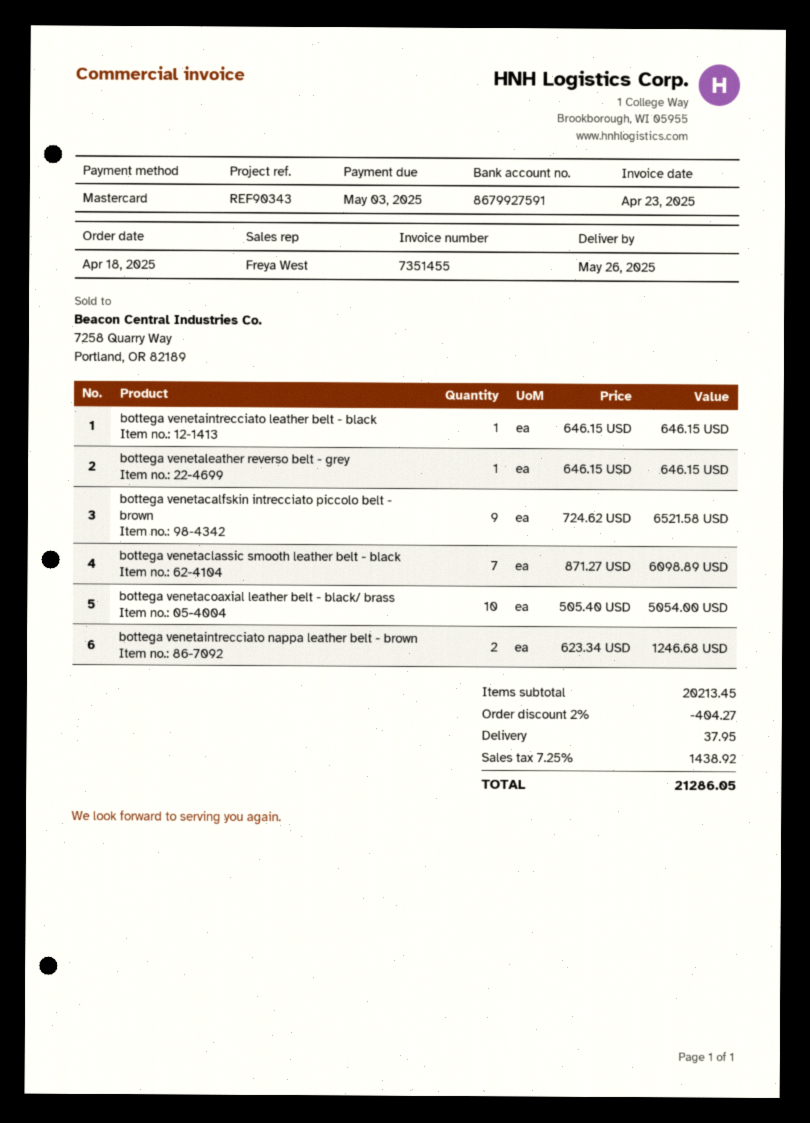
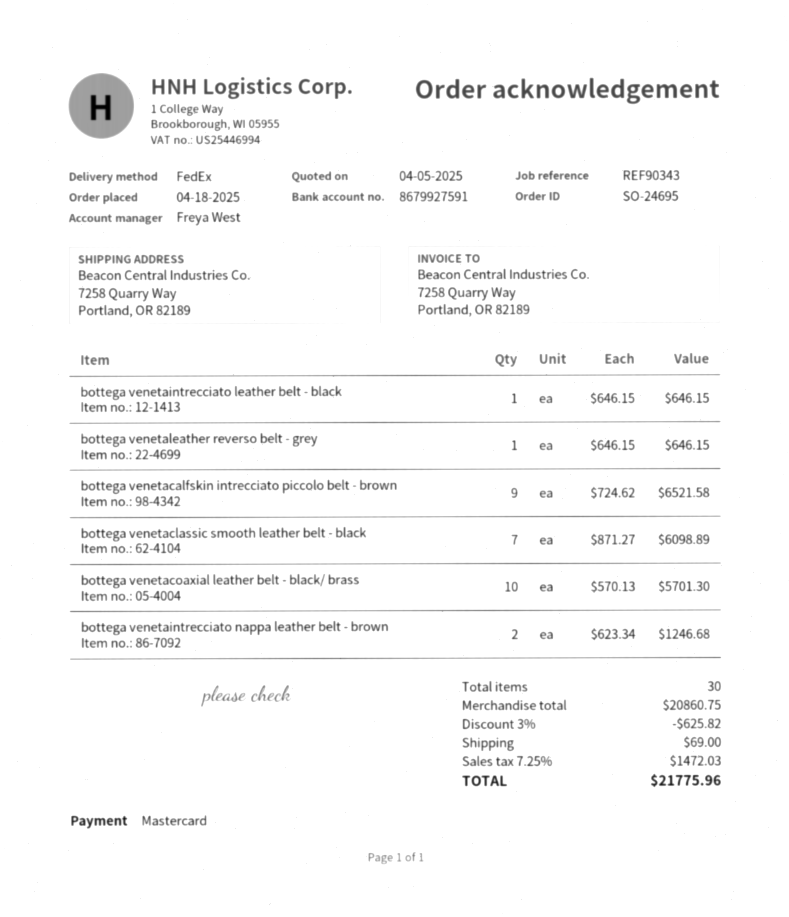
bottega venetacoaxial leather belt - black/ brass: 10 x 505.40 = 5054.00 -> 10 x 570.13 = 5701.30
subtotal: 20213.45 -> 20860.75
discount: 2% = 404.27 -> 3% = 625.82
shipping: 37.95 -> 69.00
tax: 7.25% = 1438.92 -> 7.25% = 1472.03
total: 21286.05 -> 21775.96

